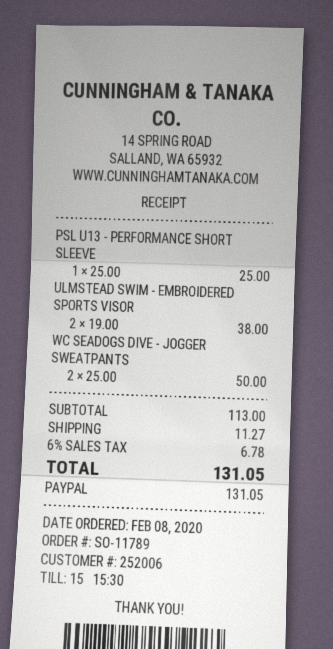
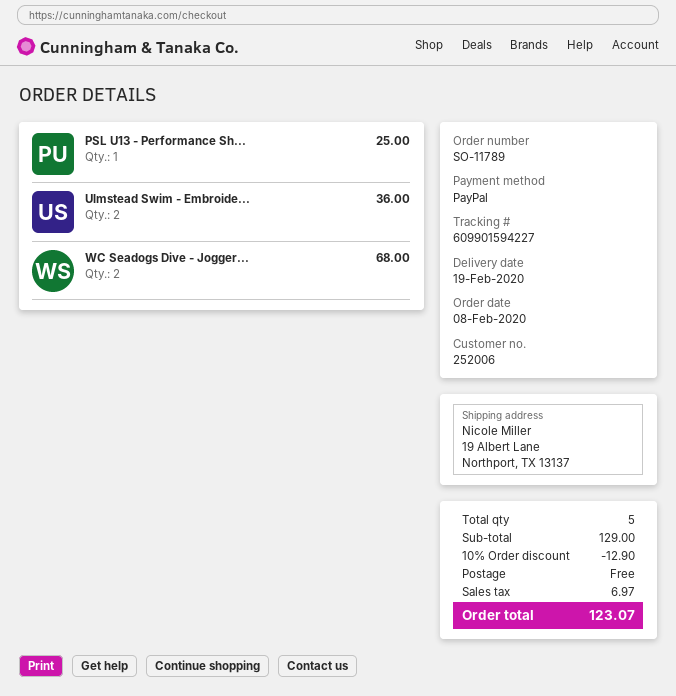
ULMSTEAD SWIM - EMBROIDERED SPORTS VISOR: 2 for 38.00 -> 2 for 36.00
WC SEADOGS DIVE - JOGGER SWEATPANTS: 2 for 50.00 -> 2 for 68.00
subtotal: 113.00 -> 129.00
discount: none -> 10% = 12.90
shipping: 11.27 -> 0.00
tax: 6.78 -> 6.97
total: 131.05 -> 123.07

